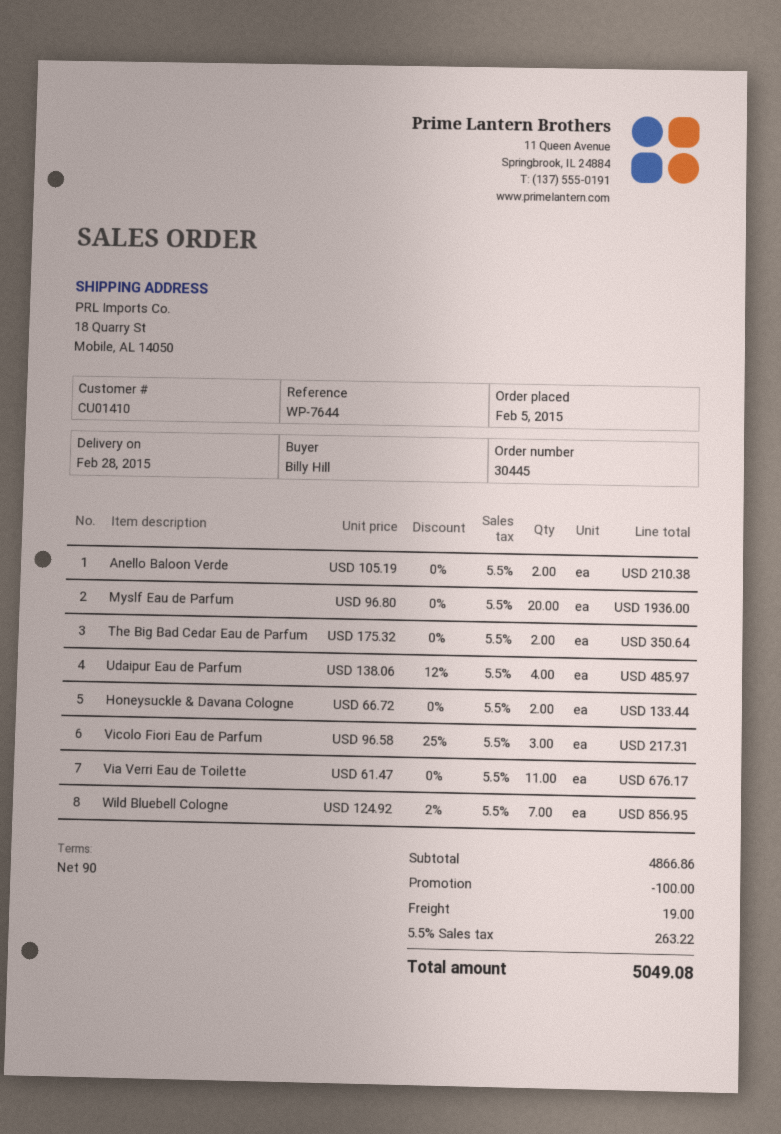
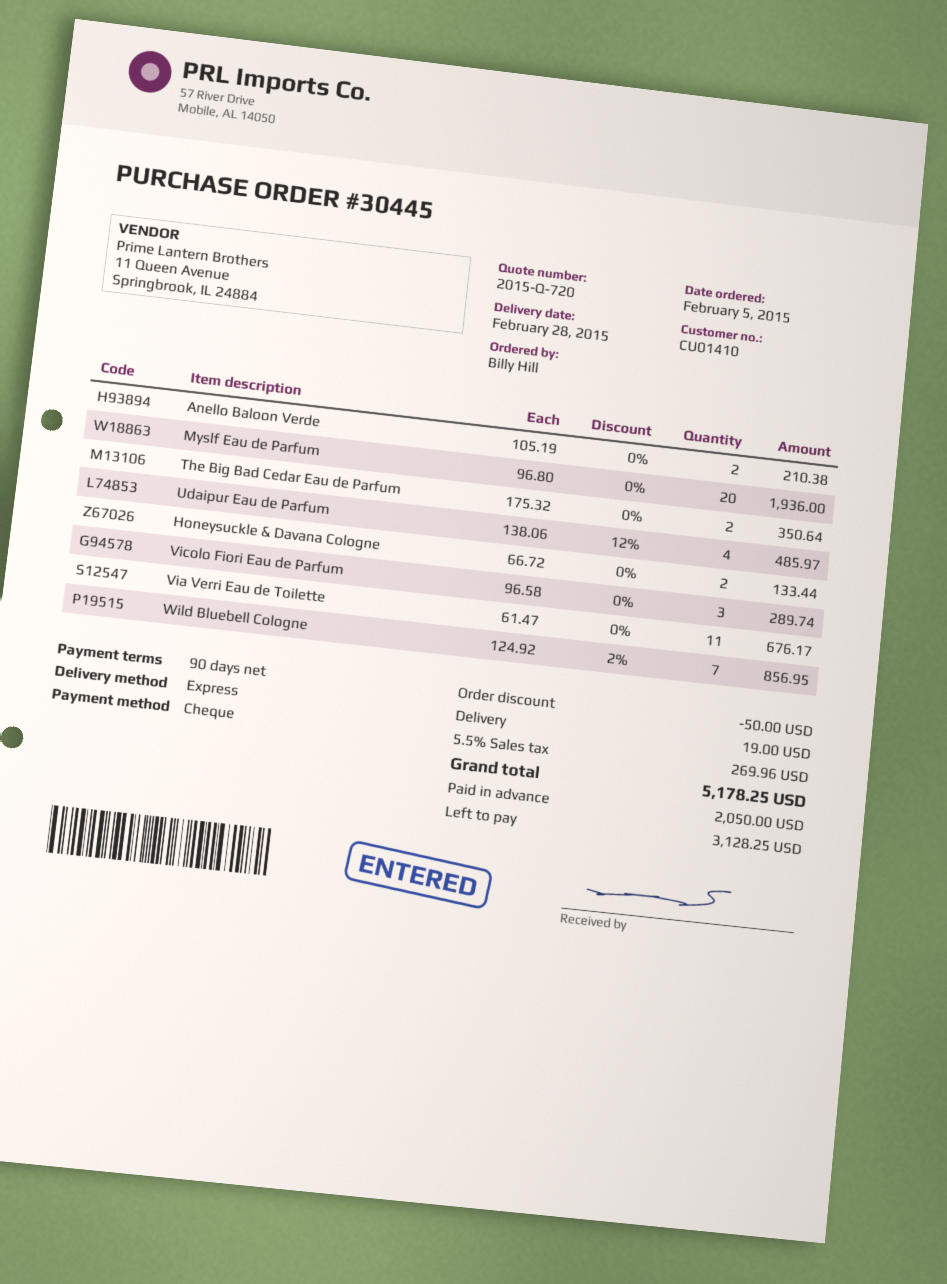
Vicolo Fiori Eau de Parfum: 3 x 96.58 - 25% = 217.31 -> 3 x 96.58 = 289.74
discount: 100.00 -> 50.00
tax: 5.5% = 263.22 -> 5.5% = 269.96
total: 5049.08 -> 5178.25

